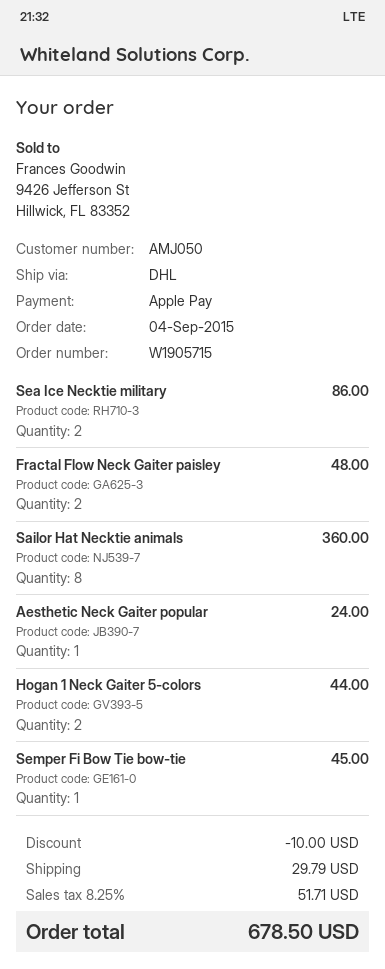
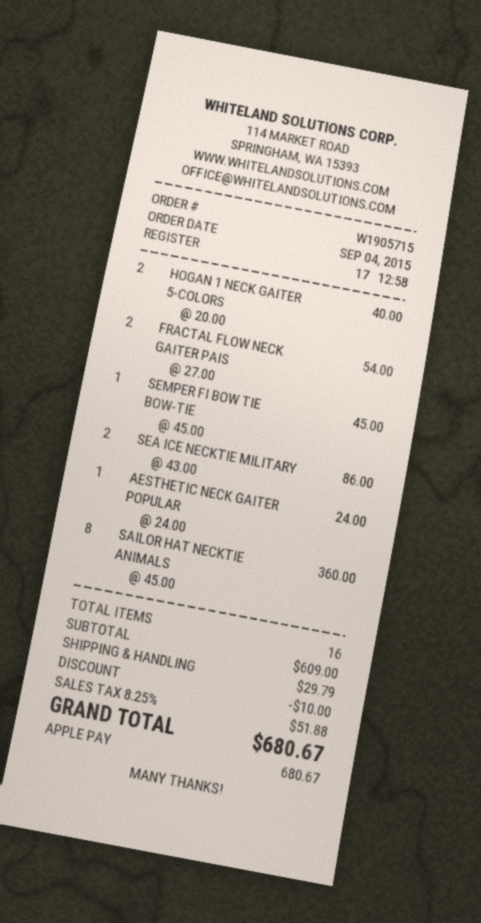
Fractal Flow Neck Gaiter paisley: 2 for 48.00 -> 2 for 54.00
Hogan 1 Neck Gaiter 5-colors: 2 for 44.00 -> 2 for 40.00
tax: 8.25% = 51.71 -> 8.25% = 51.88
total: 678.50 -> 680.67

